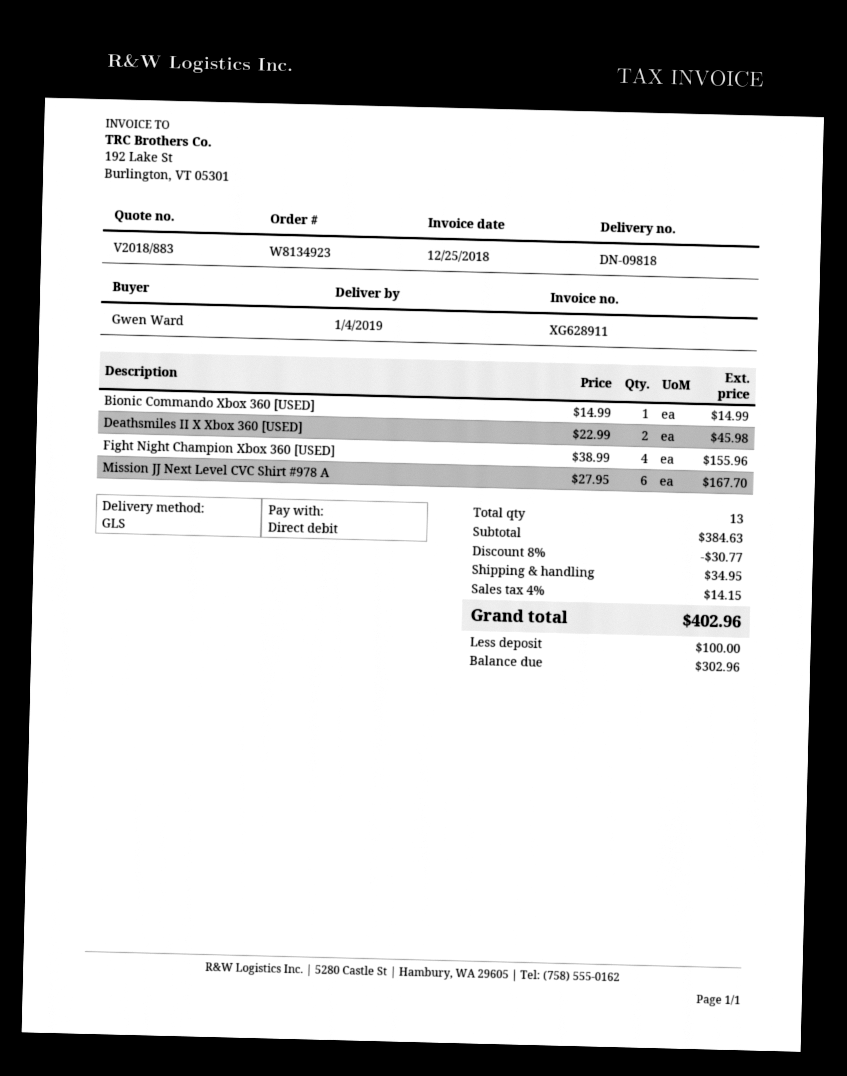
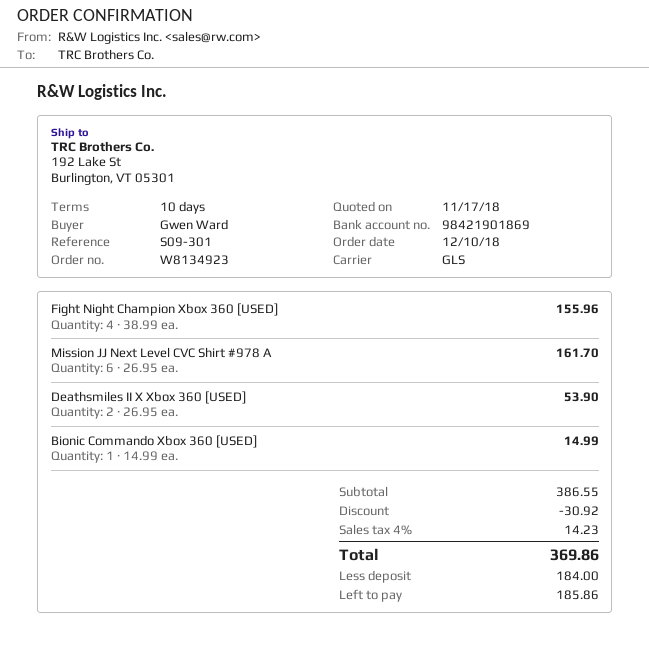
Deathsmiles II X Xbox 360 [USED]: 2 x 22.99 = 45.98 -> 2 x 26.95 = 53.90
Mission JJ Next Level CVC Shirt #978 A: 6 x 27.95 = 167.70 -> 6 x 26.95 = 161.70
subtotal: 384.63 -> 386.55
discount: 30.77 -> 30.92
shipping: 34.95 -> none
tax: 4% = 14.15 -> 4% = 14.23
total: 402.96 -> 369.86
deposit: 100.00 -> 184.00
balance: 302.96 -> 185.86

